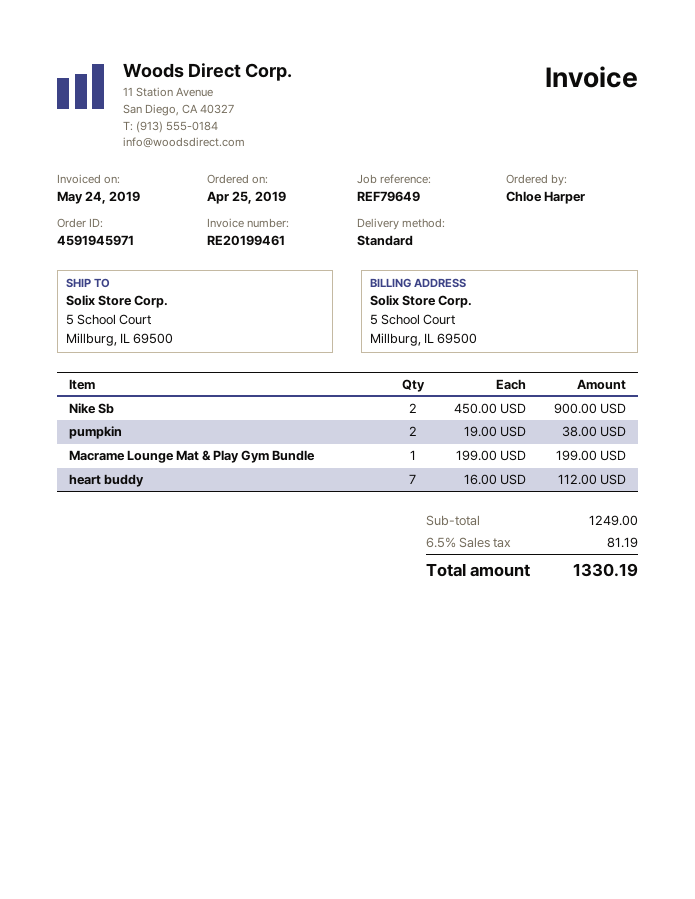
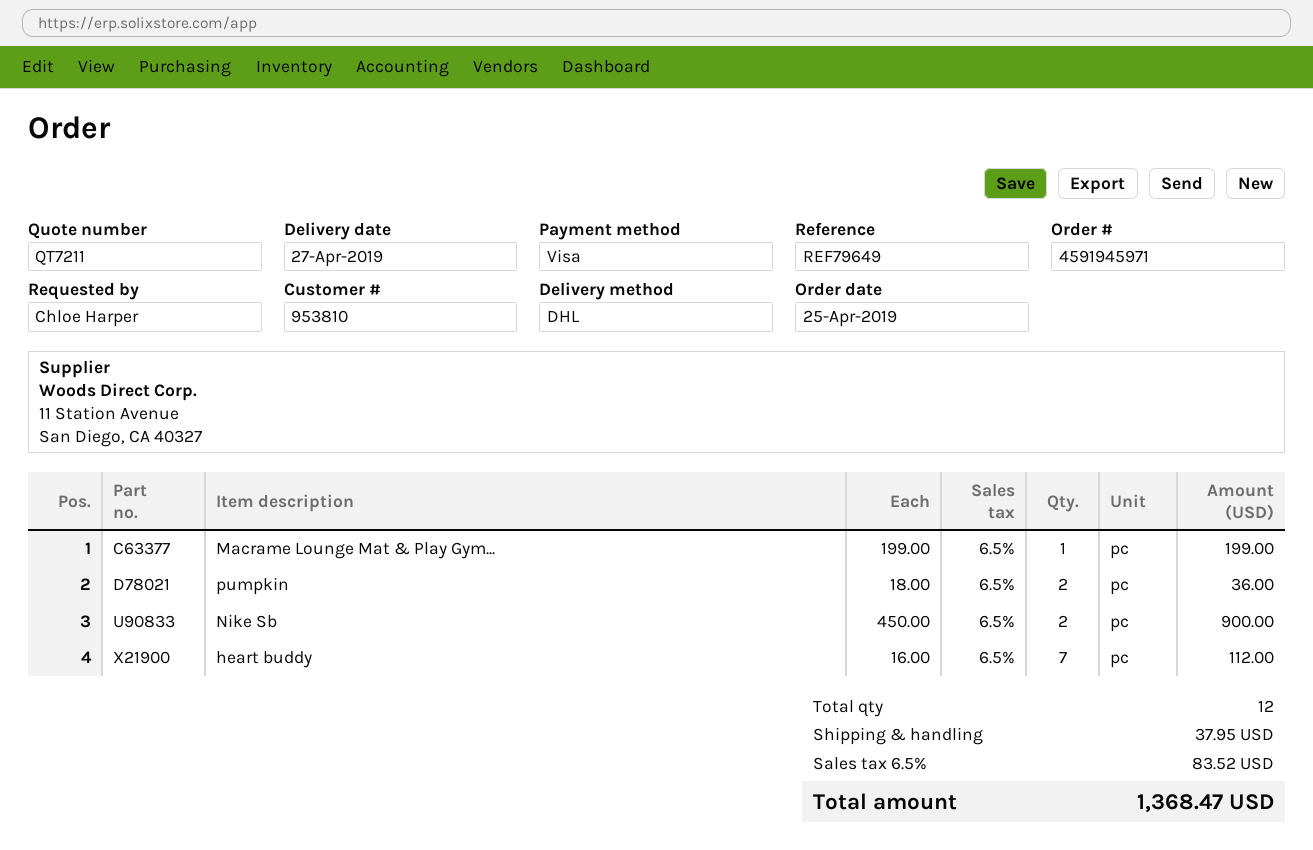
shipping method: standard -> DHL
pumpkin: 2 x 19.00 = 38.00 -> 2 x 18.00 = 36.00
shipping: none -> 37.95
tax: 6.5% = 81.19 -> 6.5% = 83.52
total: 1330.19 -> 1368.47

